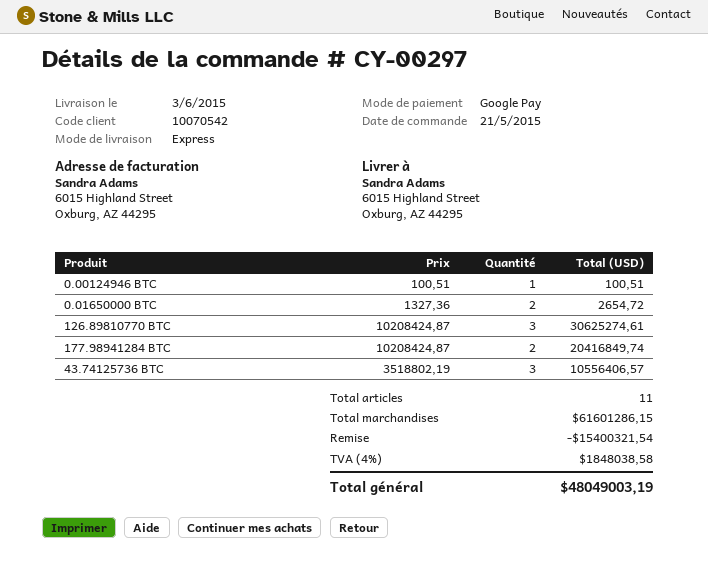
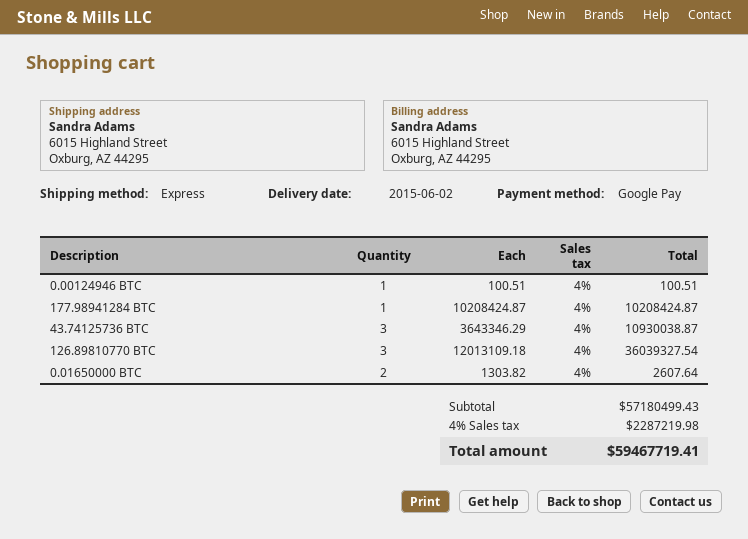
delivery date: 2015-06-03 -> 2015-06-02
0.01650000 BTC: 2 x 1327.36 = 2654.72 -> 2 x 1303.82 = 2607.64
126.89810770 BTC: 3 x 10208424.87 = 30625274.61 -> 3 x 12013109.18 = 36039327.54
177.98941284 BTC: 2 x 10208424.87 = 20416849.74 -> 1 x 10208424.87 = 10208424.87
43.74125736 BTC: 3 x 3518802.19 = 10556406.57 -> 3 x 3643346.29 = 10930038.87
subtotal: 61601286.15 -> 57180499.43
discount: 15400321.54 -> none
tax: 4% = 1848038.58 -> 4% = 2287219.98
total: 48049003.19 -> 59467719.41

